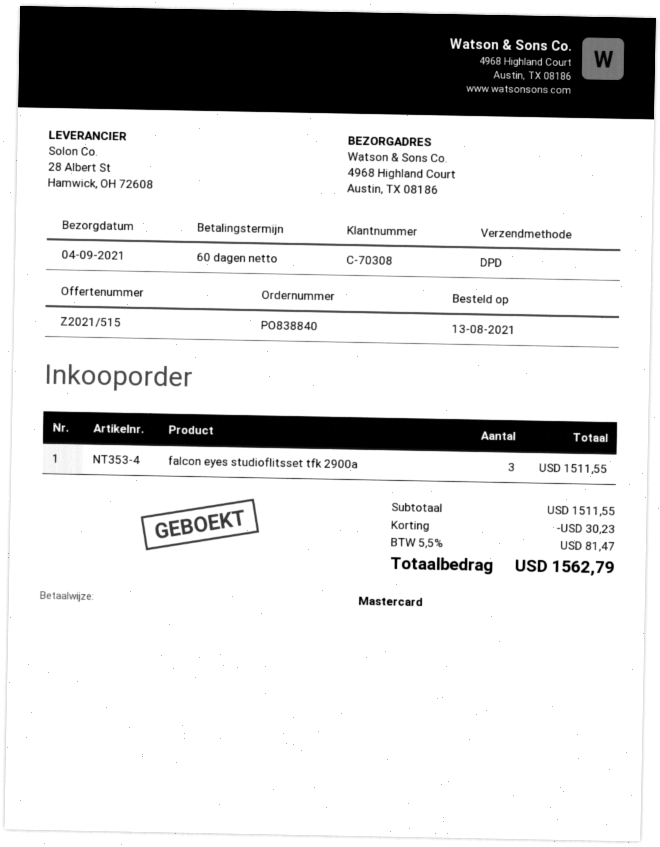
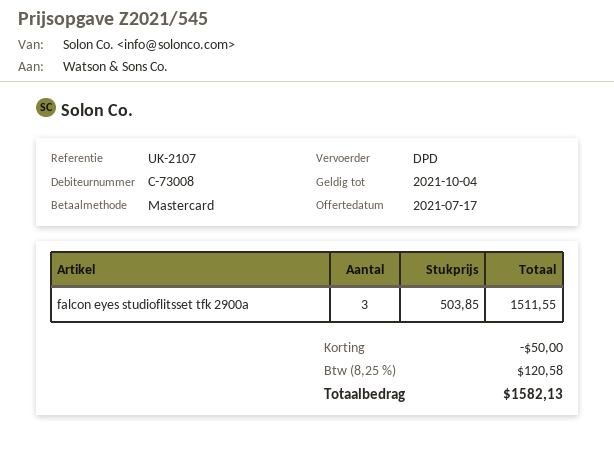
quote number: Z2021/515 -> Z2021/545
customer number: C-70308 -> C-73008
discount: 30.23 -> 50.00
tax: 5.5% = 81.47 -> 8.25% = 120.58
total: 1562.79 -> 1582.13

